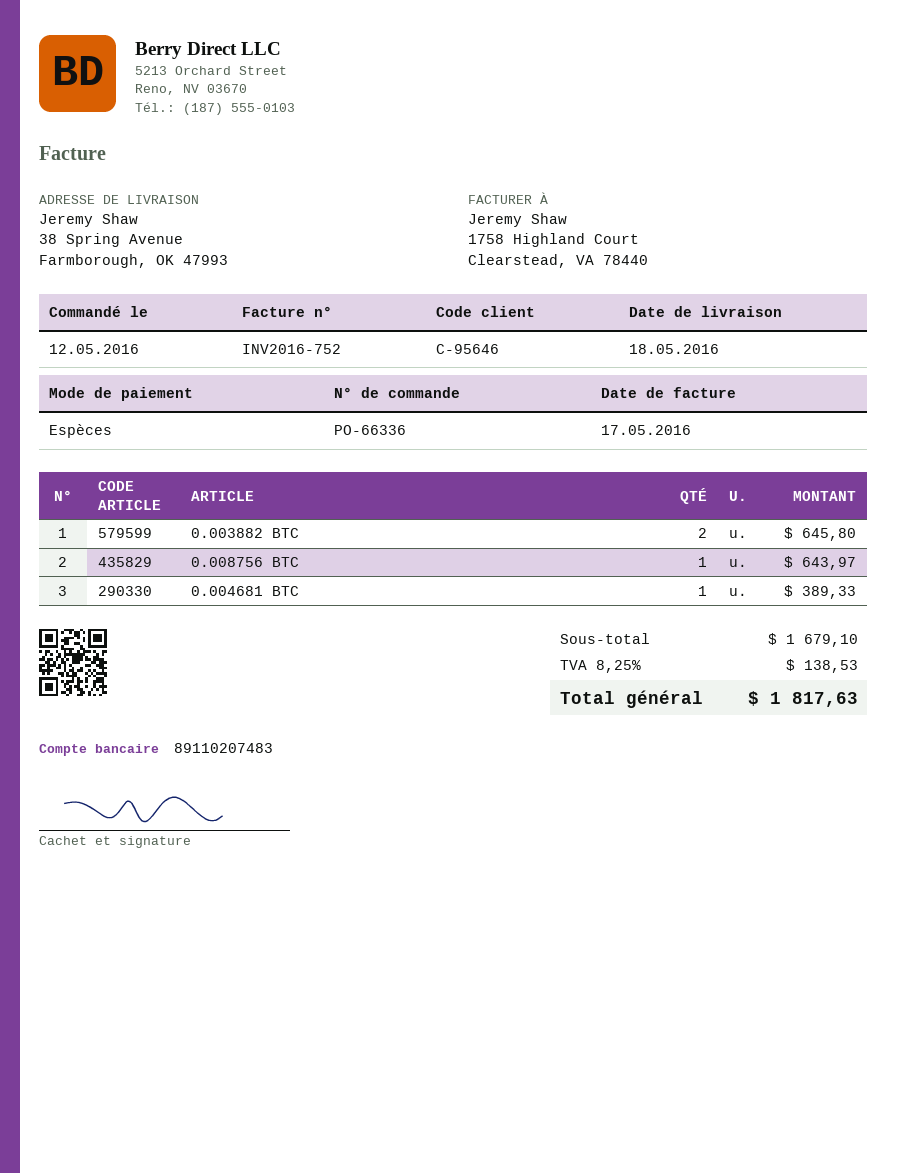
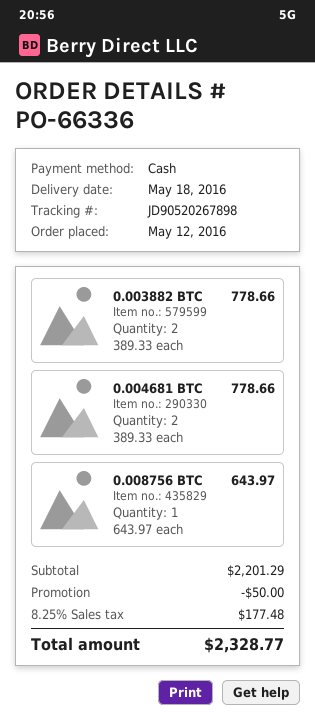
0.003882 BTC: 2 for 645.80 -> 2 for 778.66
0.004681 BTC: 1 for 389.33 -> 2 for 778.66
subtotal: 1679.10 -> 2201.29
discount: none -> 50.00
tax: 8.25% = 138.53 -> 8.25% = 177.48
total: 1817.63 -> 2328.77

